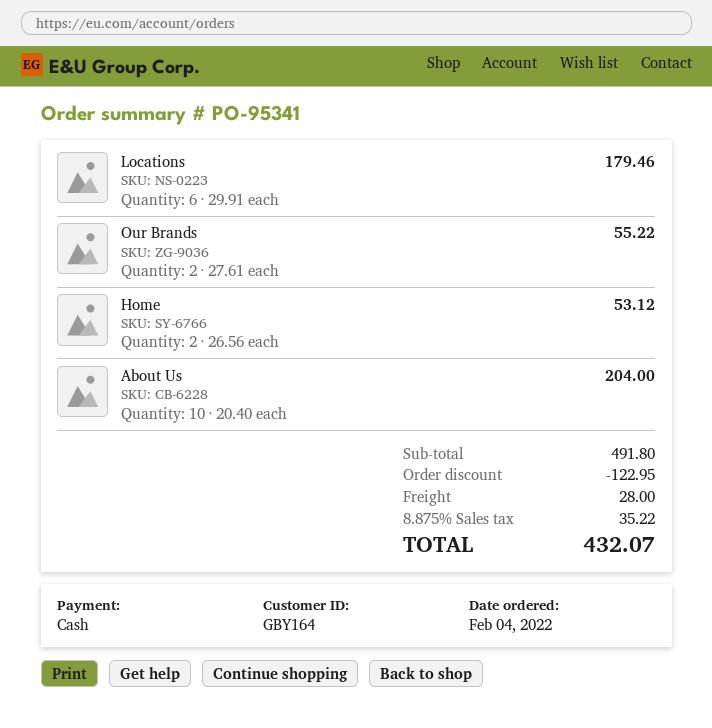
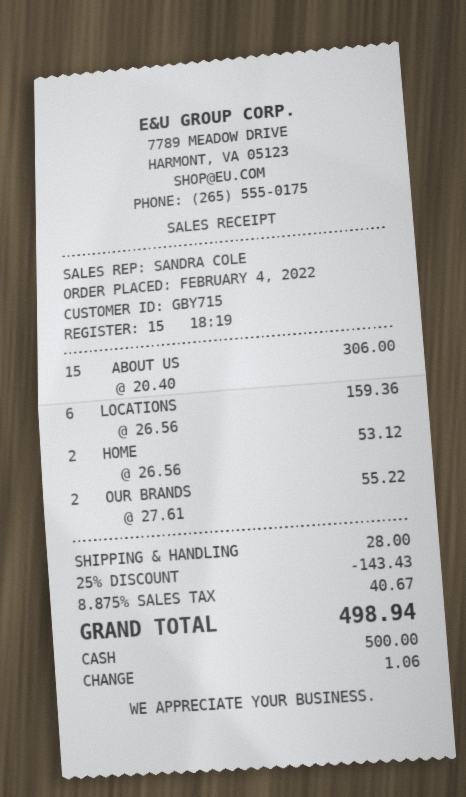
customer number: GBY164 -> GBY715
Locations: 6 x 29.91 = 179.46 -> 6 x 26.56 = 159.36
About Us: 10 x 20.40 = 204.00 -> 15 x 20.40 = 306.00
discount: 122.95 -> 143.43
tax: 8.875% = 35.22 -> 8.875% = 40.67
total: 432.07 -> 498.94

